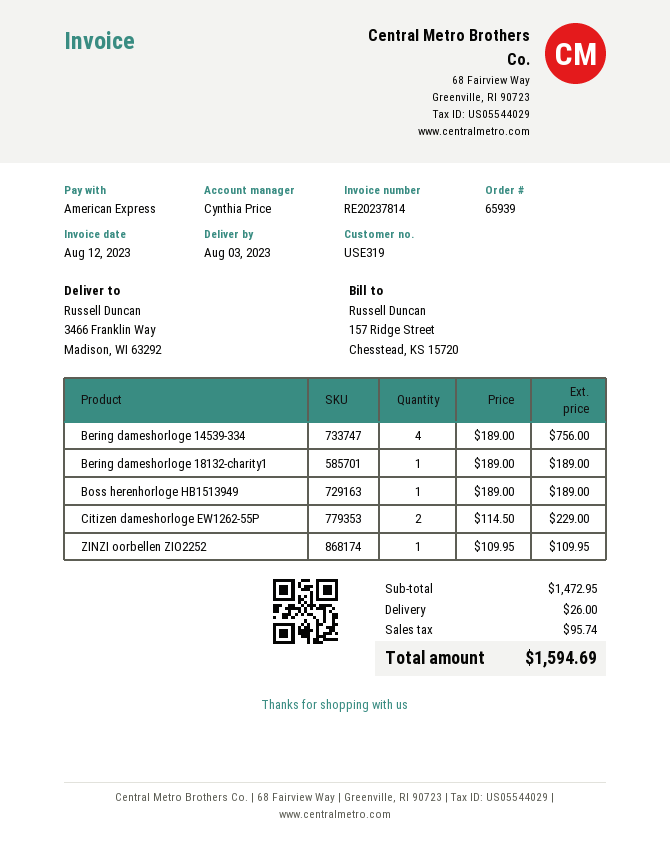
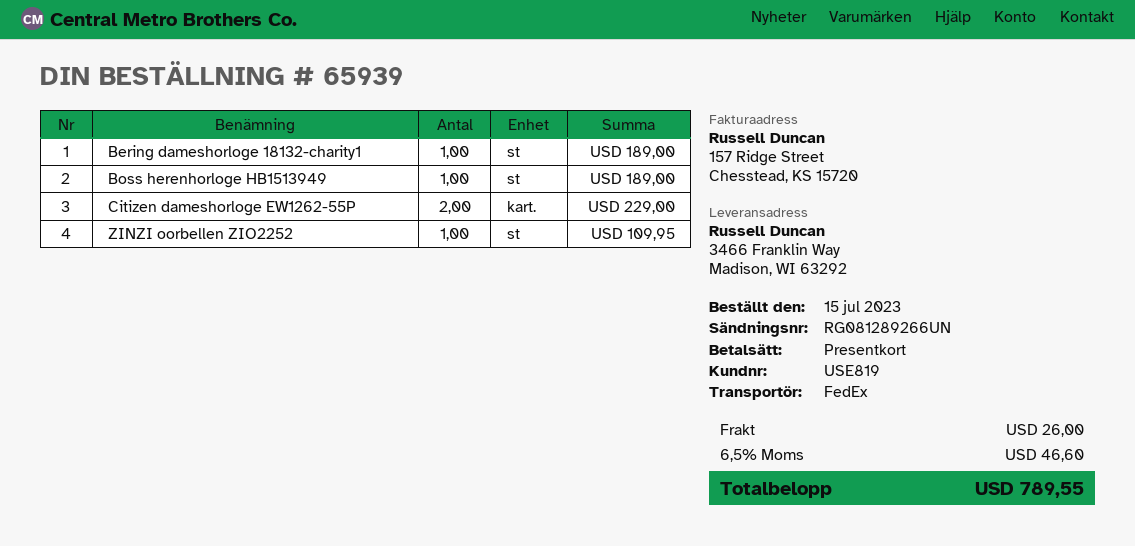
customer number: USE319 -> USE819
payment method: American Express -> gift card
Bering dameshorloge 14539-334: 4 for 756.00 -> none
tax: 95.74 -> 46.60
total: 1594.69 -> 789.55

